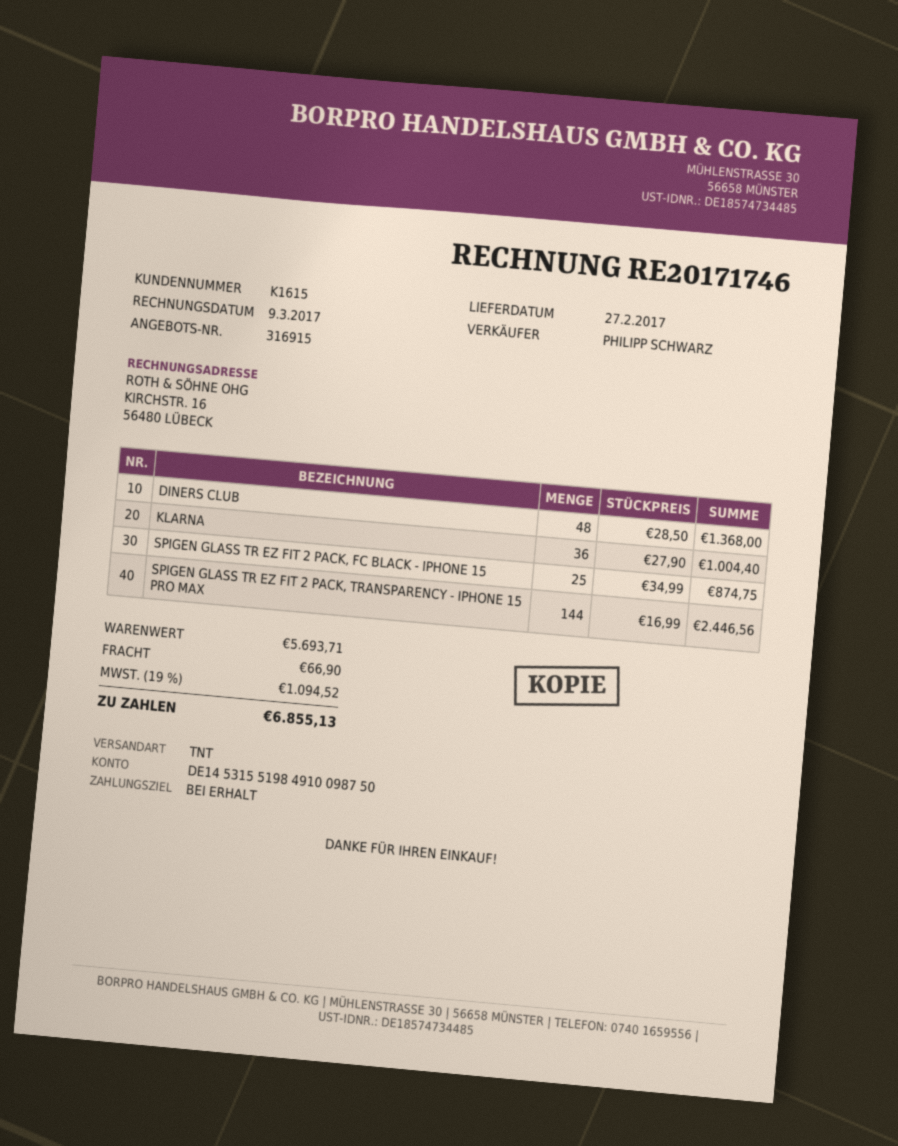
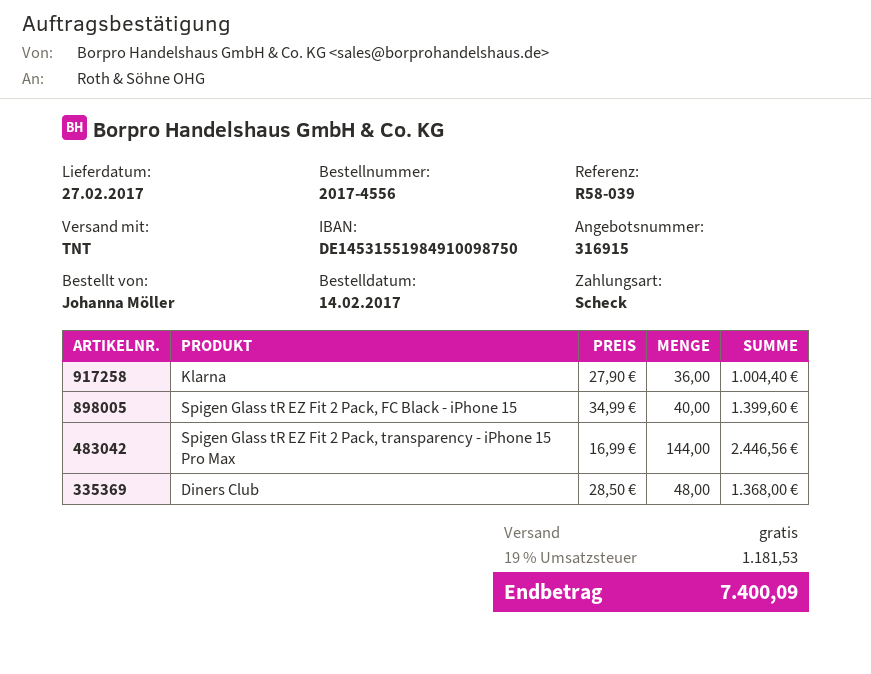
SPIGEN GLASS TR EZ FIT 2 PACK, FC BLACK - IPHONE 15: 25 x 34.99 = 874.75 -> 40 x 34.99 = 1399.60
shipping: 66.90 -> 0.00
tax: 19% = 1094.52 -> 19% = 1181.53
total: 6855.13 -> 7400.09

